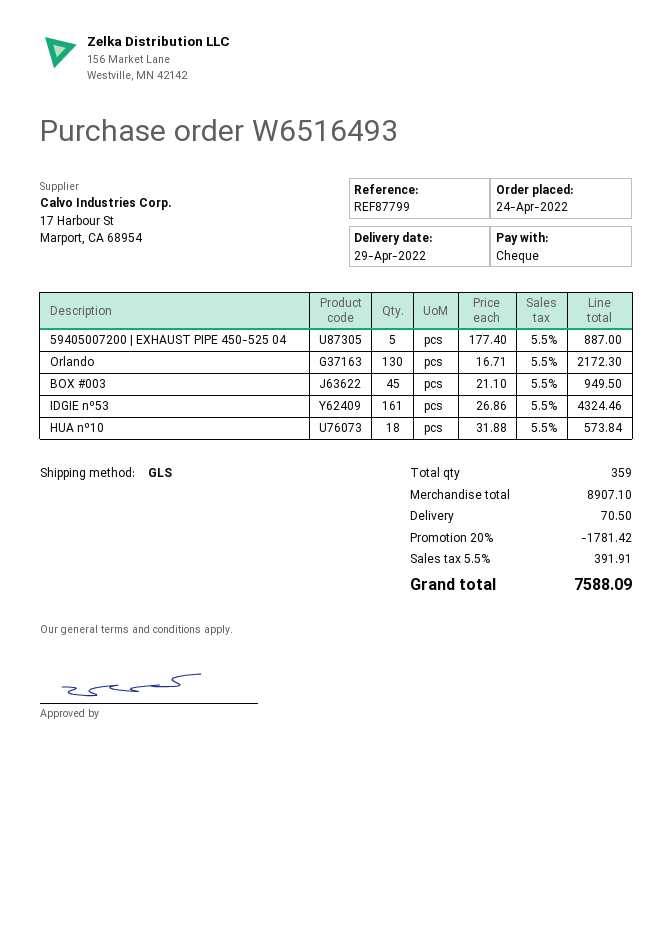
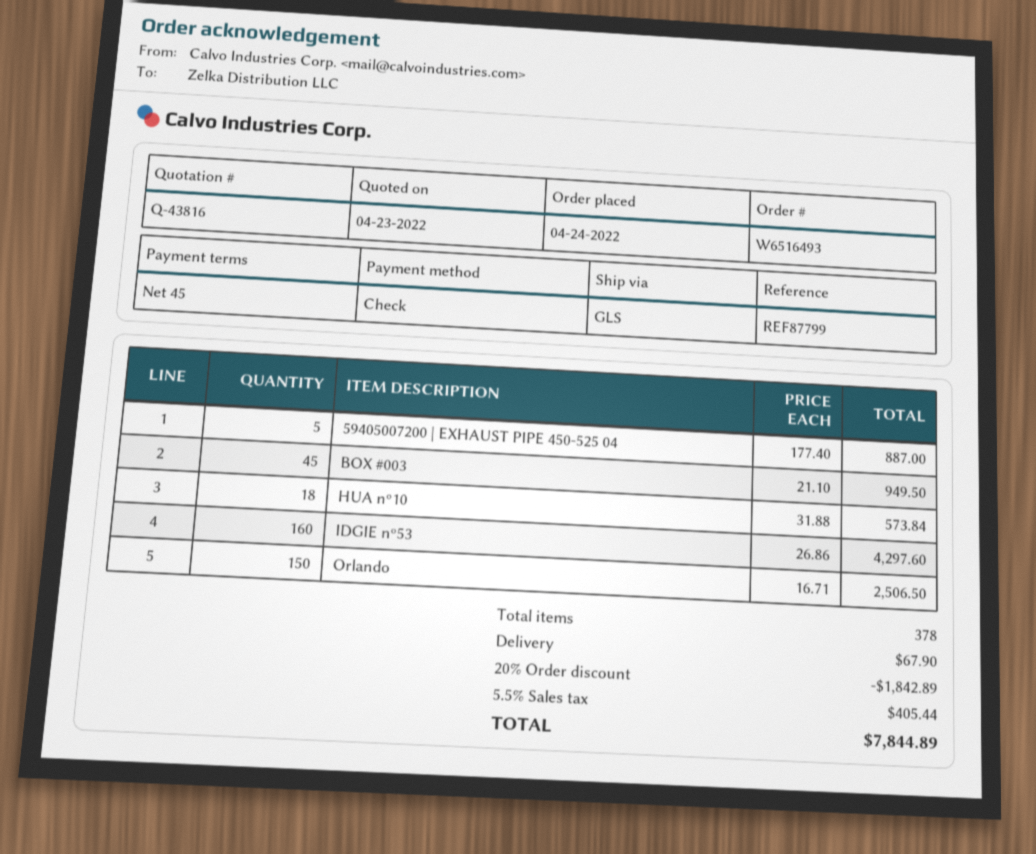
Orlando: 130 x 16.71 = 2172.30 -> 150 x 16.71 = 2506.50
IDGIE nº53: 161 x 26.86 = 4324.46 -> 160 x 26.86 = 4297.60
total quantity: 359 -> 378
discount: 20% = 1781.42 -> 20% = 1842.89
shipping: 70.50 -> 67.90
tax: 5.5% = 391.91 -> 5.5% = 405.44
total: 7588.09 -> 7844.89

